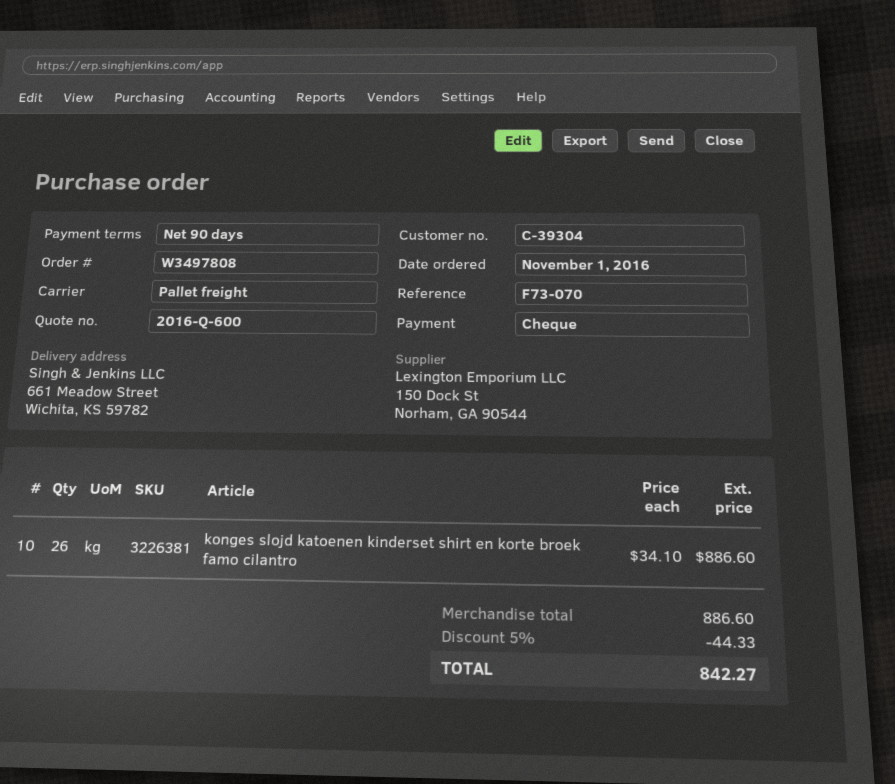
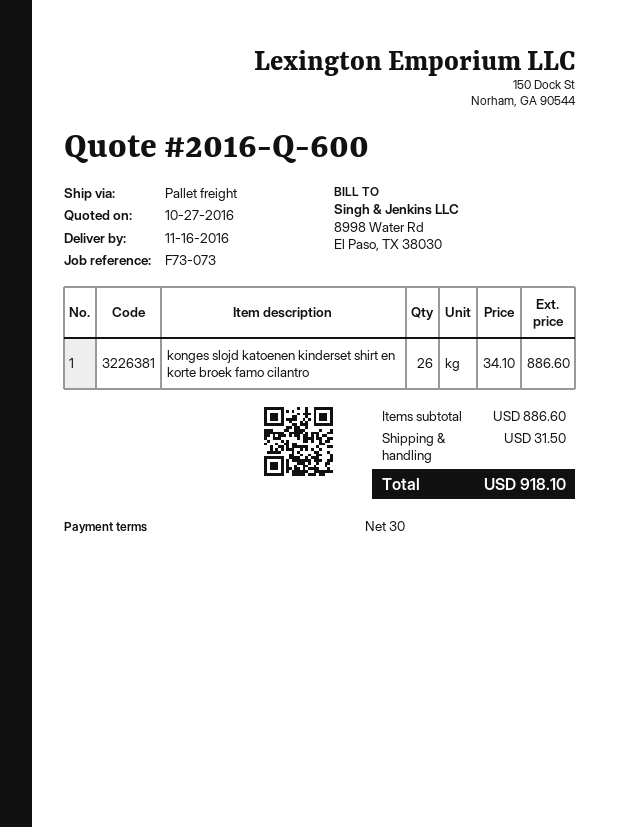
payment terms: 90 days -> 30 days
reference: F73-070 -> F73-073
discount: 5% = 44.33 -> none
shipping: none -> 31.50
total: 842.27 -> 918.10

